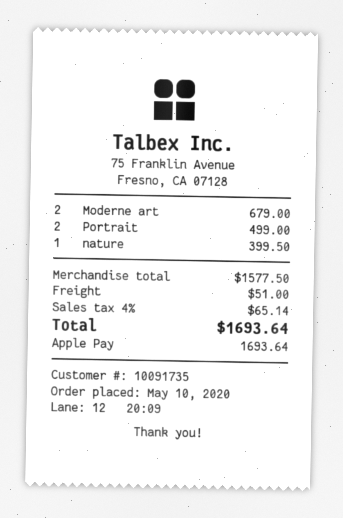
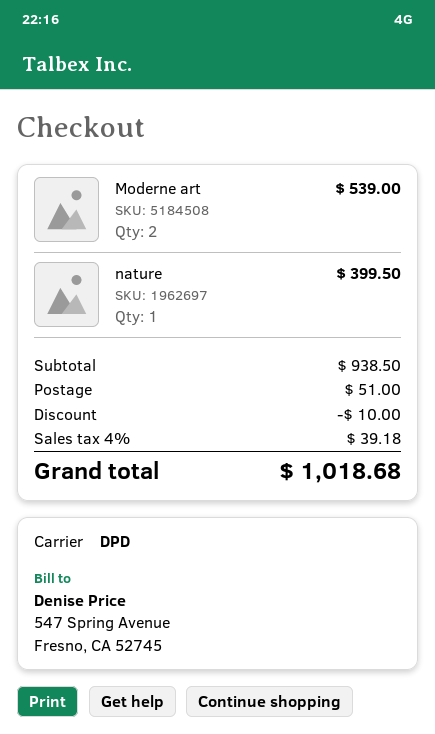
Moderne art: 2 for 679.00 -> 2 for 539.00
Portrait: 2 for 499.00 -> none
subtotal: 1577.50 -> 938.50
discount: none -> 10.00
tax: 4% = 65.14 -> 4% = 39.18
total: 1693.64 -> 1018.68

